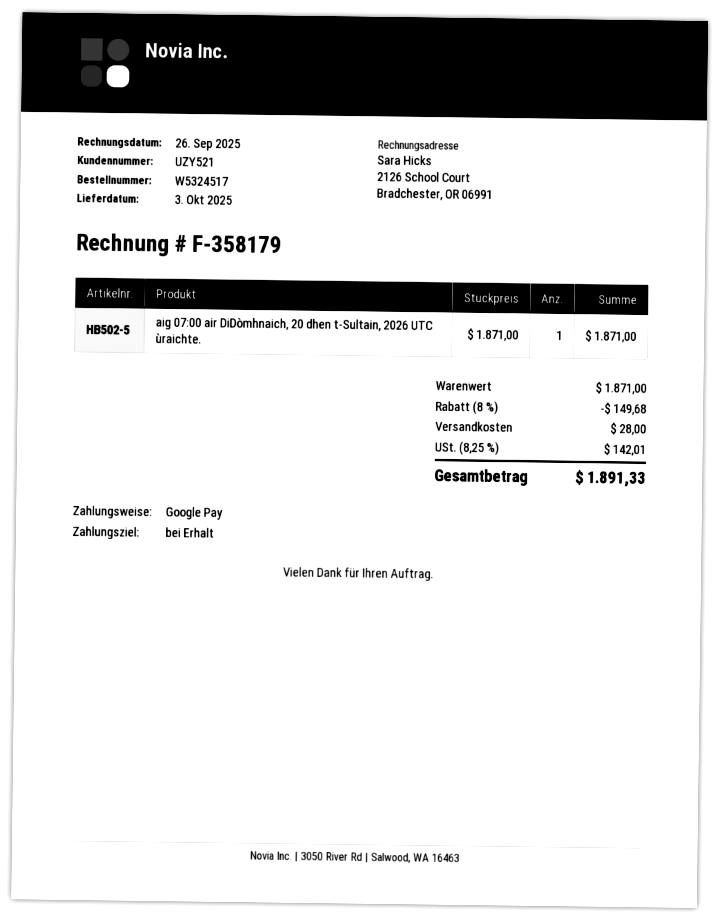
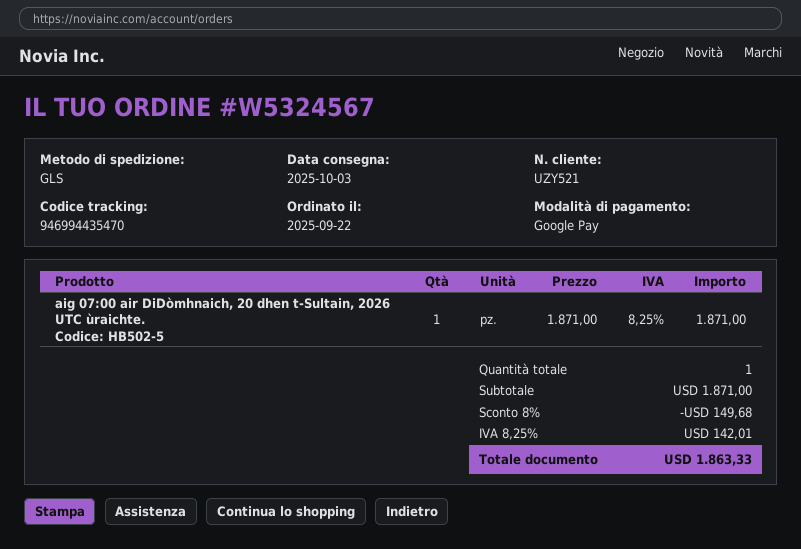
order number: W5324517 -> W5324567
shipping: 28.00 -> none
total: 1891.33 -> 1863.33

